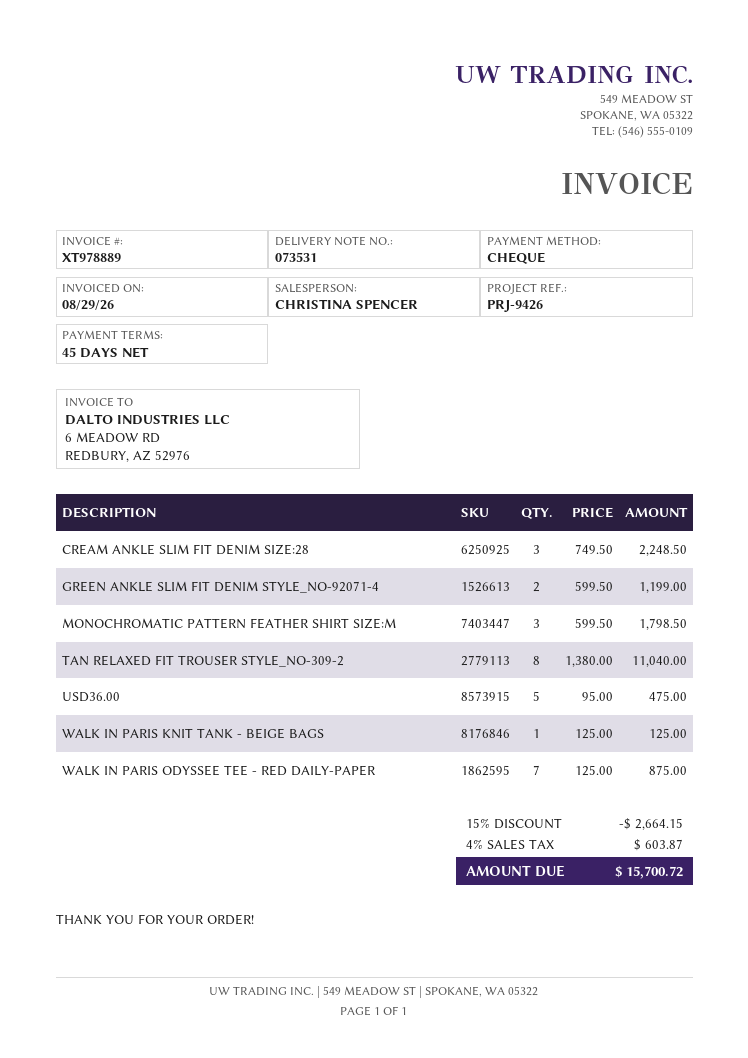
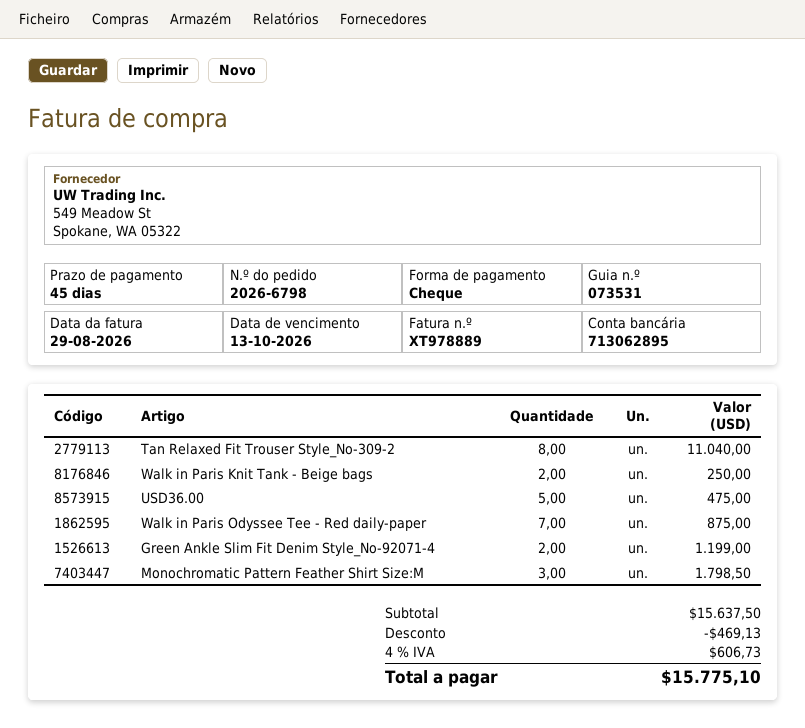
CREAM ANKLE SLIM FIT DENIM SIZE:28: 3 for 2248.50 -> none
WALK IN PARIS KNIT TANK - BEIGE BAGS: 1 for 125.00 -> 2 for 250.00
discount: 2664.15 -> 469.13
tax: 4% = 603.87 -> 4% = 606.73
total: 15700.72 -> 15775.10

